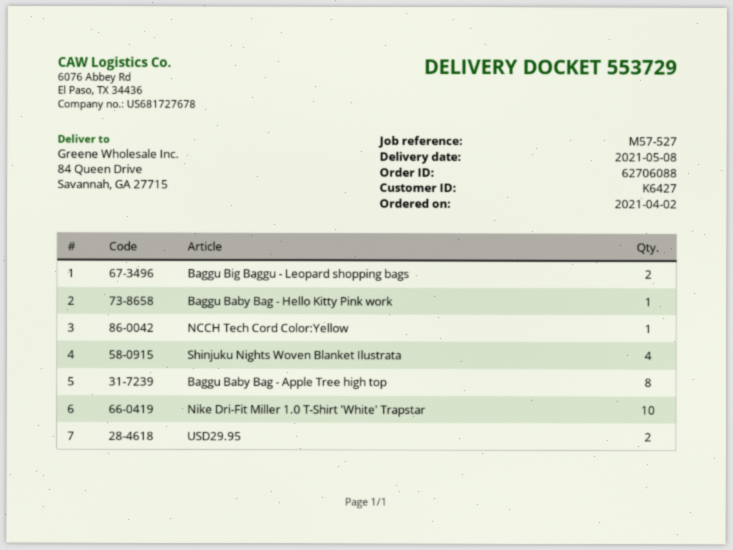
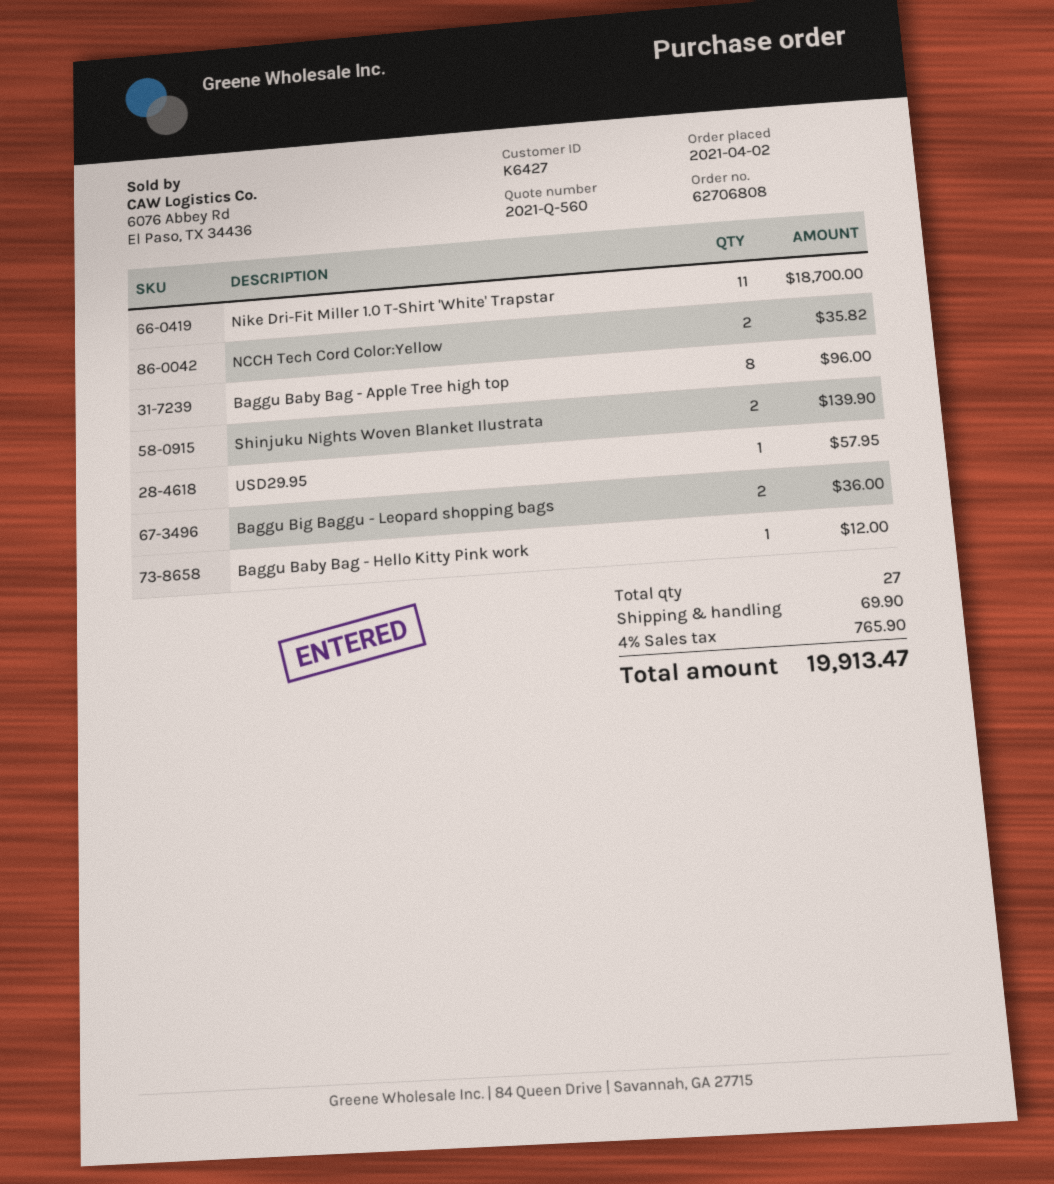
order number: 62706088 -> 62706808
NCCH Tech Cord Color:Yellow: 1 -> 2
Shinjuku Nights Woven Blanket Ilustrata: 4 -> 2
Nike Dri-Fit Miller 1.0 T-Shirt 'White' Trapstar: 10 -> 11
USD29.95: 2 -> 1

